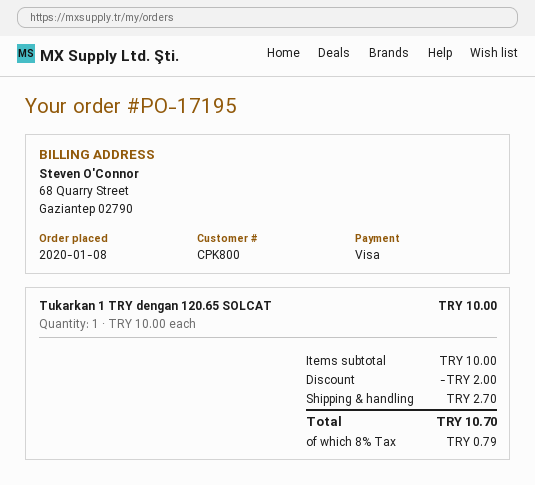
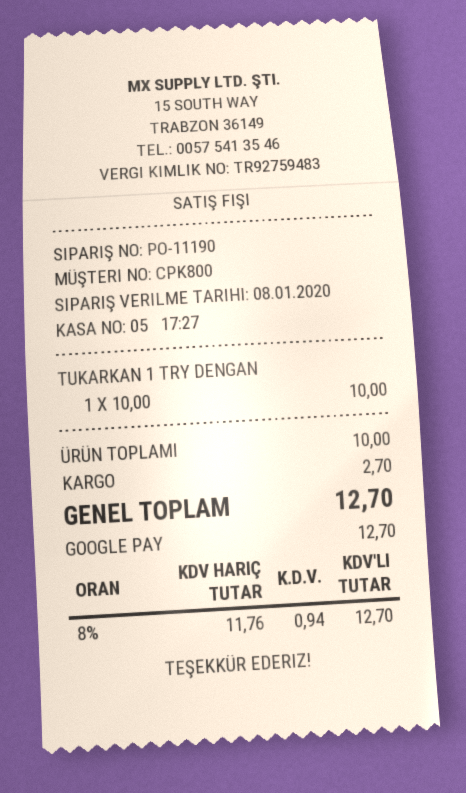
order number: PO-17195 -> PO-11190
payment method: Visa -> Google Pay
discount: 2.00 -> none
tax: 8% = 0.79 -> 8% = 0.94
total: 10.70 -> 12.70

